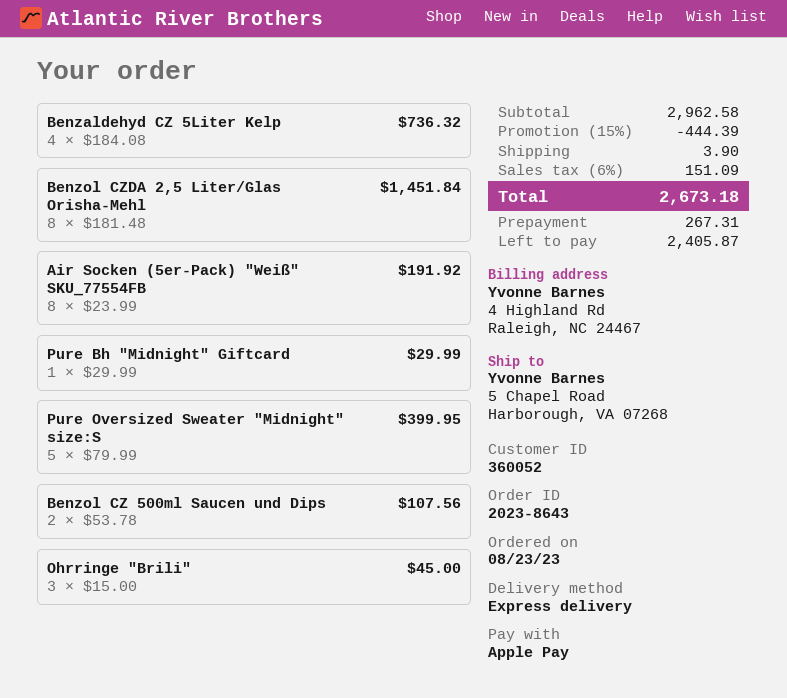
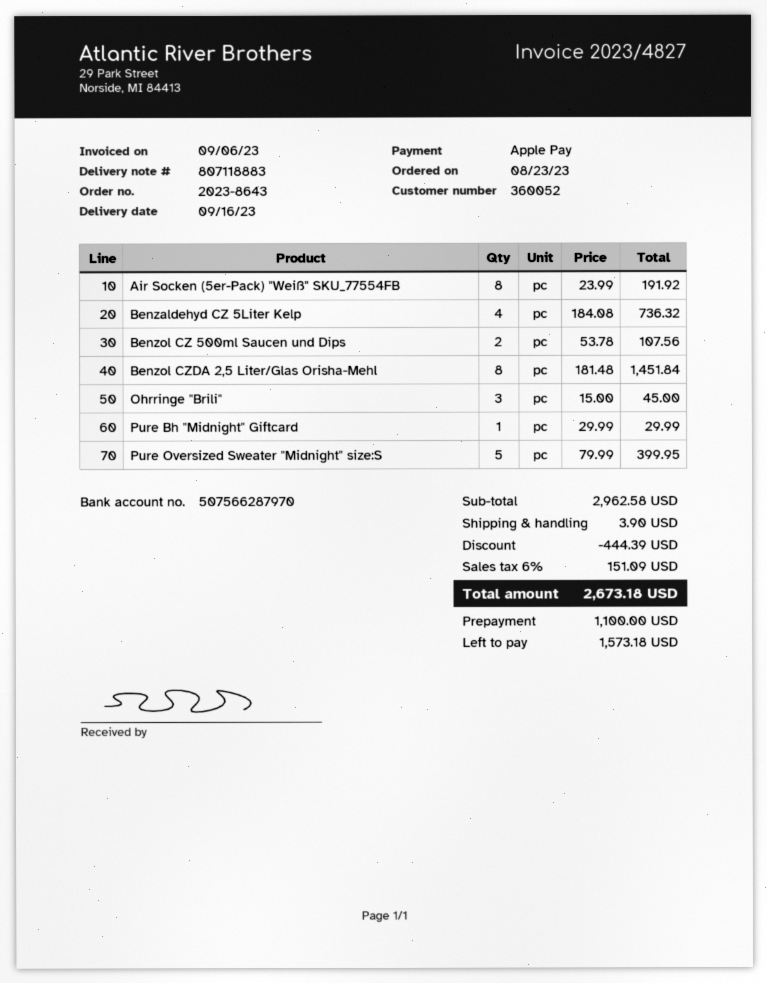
deposit: 267.31 -> 1100.00
balance: 2405.87 -> 1573.18

